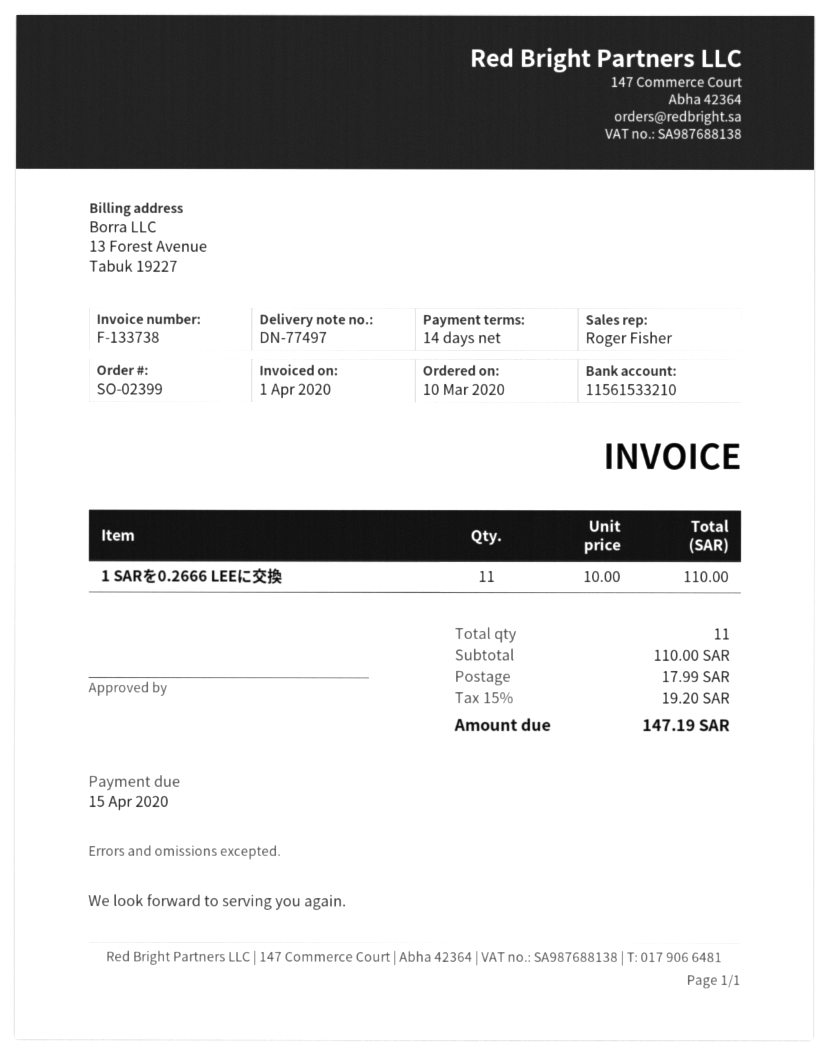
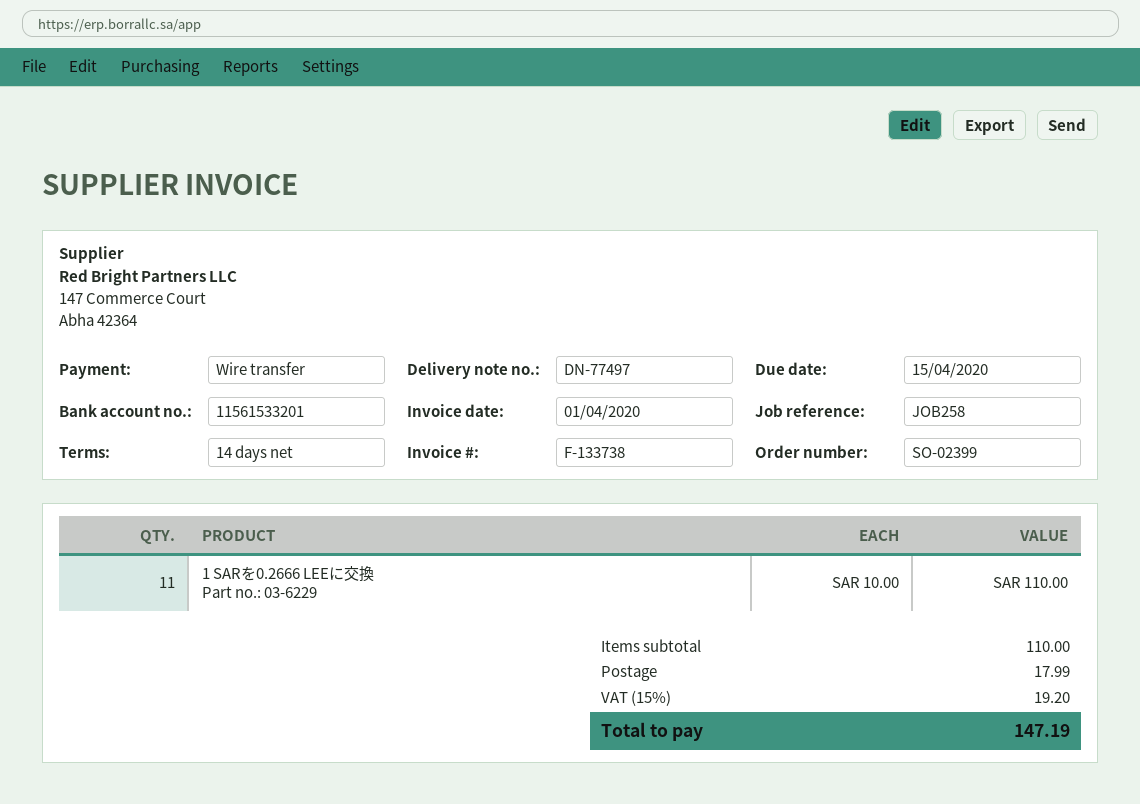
bank account: 11561533210 -> 11561533201

